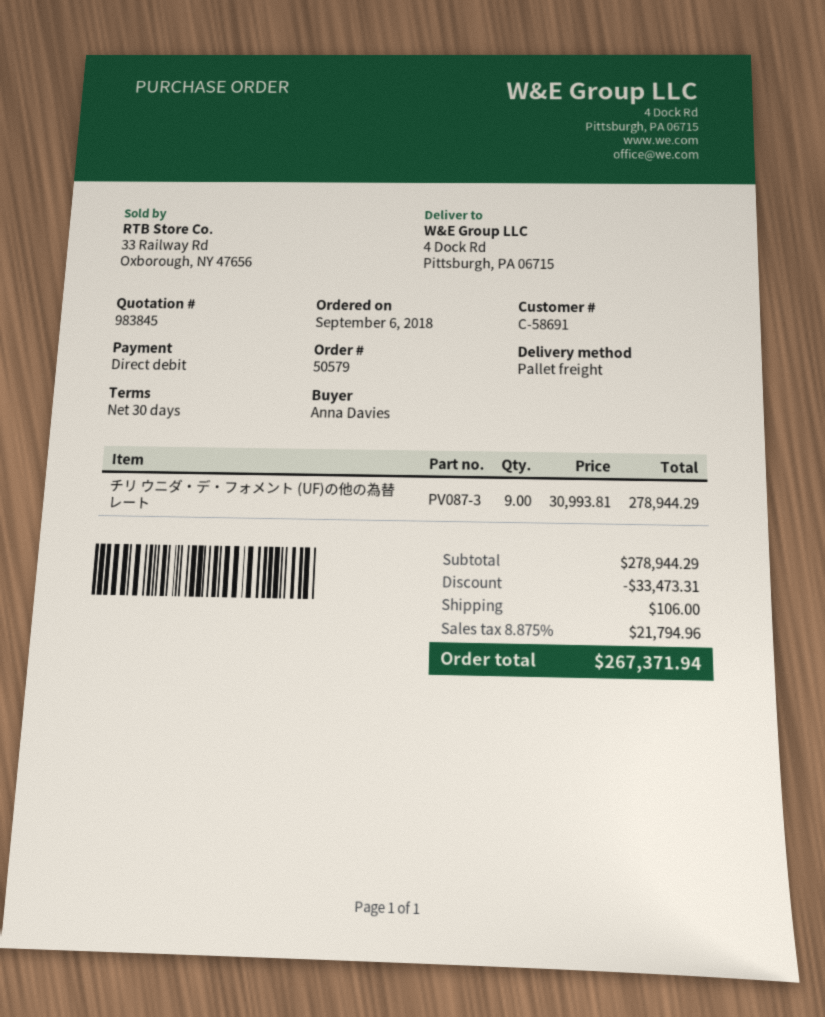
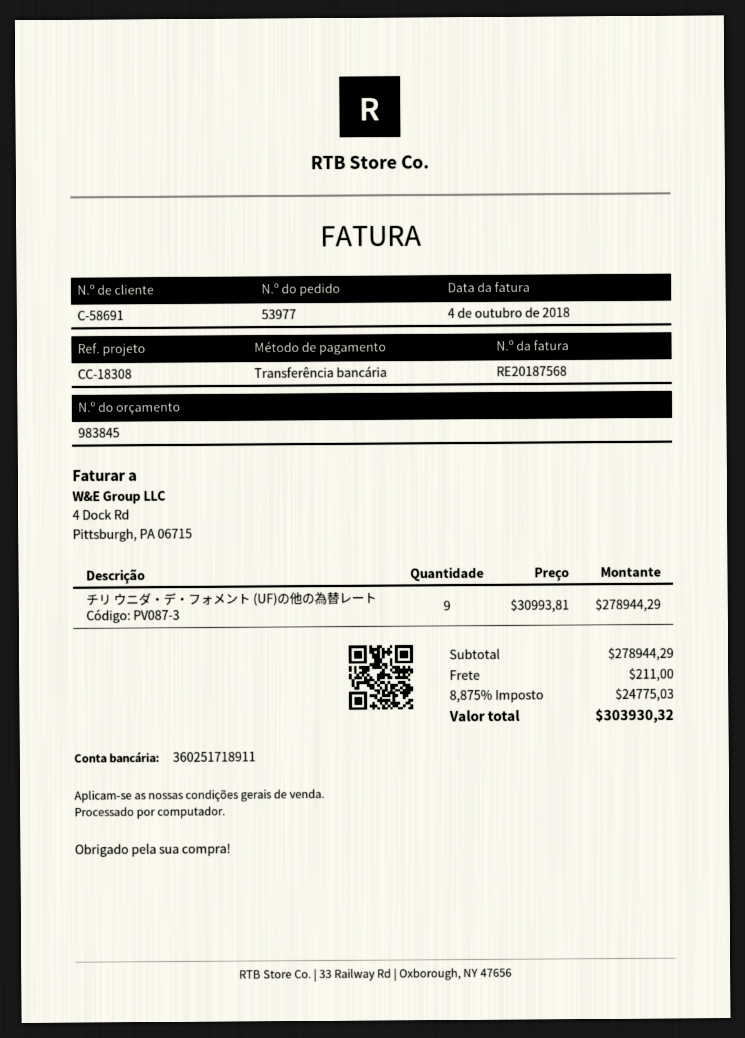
order number: 50579 -> 53977
payment method: direct debit -> bank transfer
discount: 33473.31 -> none
shipping: 106.00 -> 211.00
tax: 8.875% = 21794.96 -> 8.875% = 24775.03
total: 267371.94 -> 303930.32

